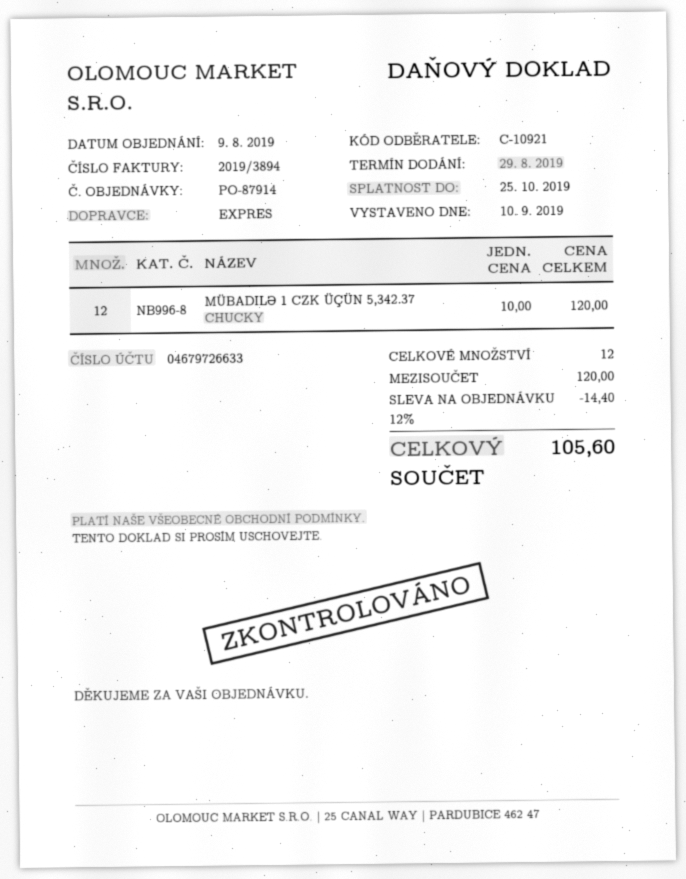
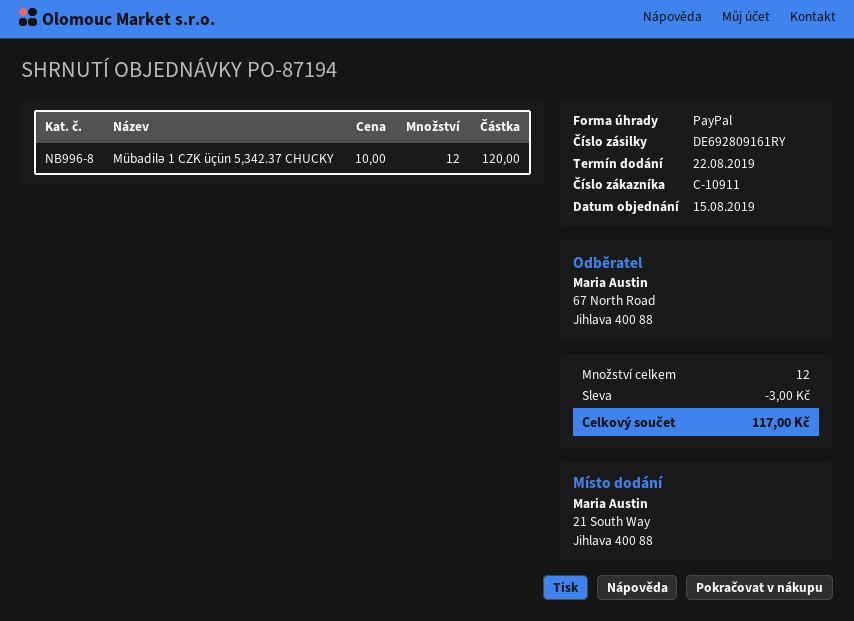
order number: PO-87914 -> PO-87194
order date: 2019-08-09 -> 2019-08-15
delivery date: 2019-08-29 -> 2019-08-22
customer number: C-10921 -> C-10911
discount: 14.40 -> 3.00
total: 105.60 -> 117.00

